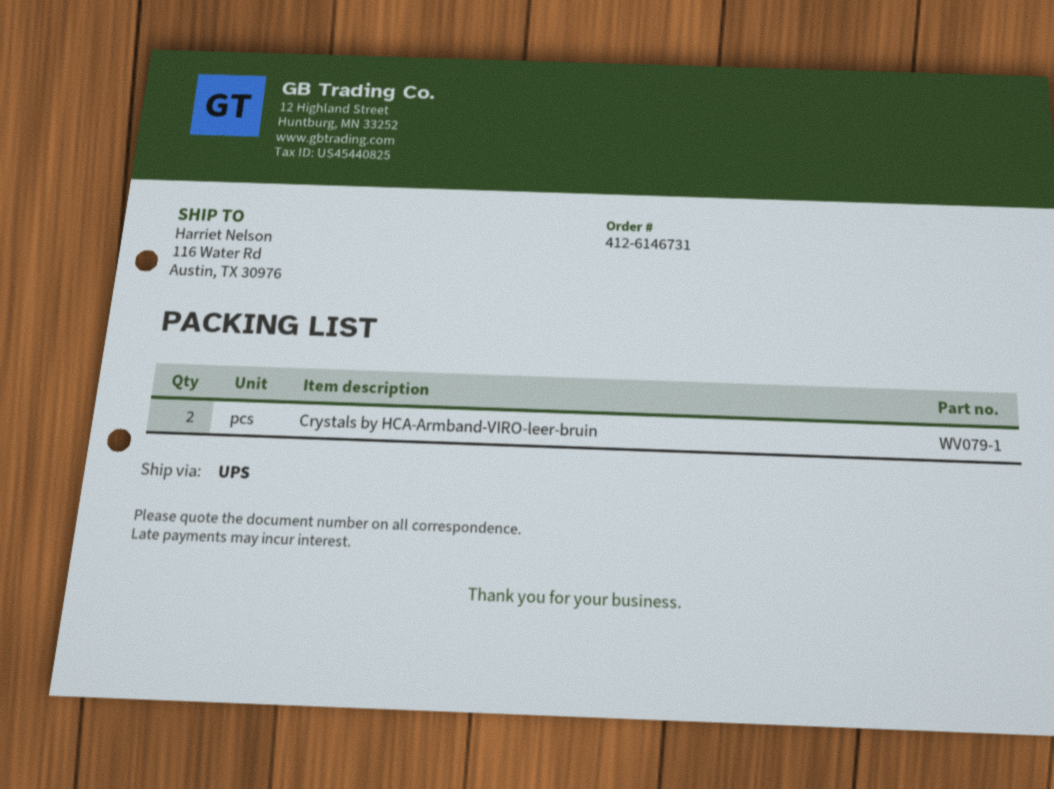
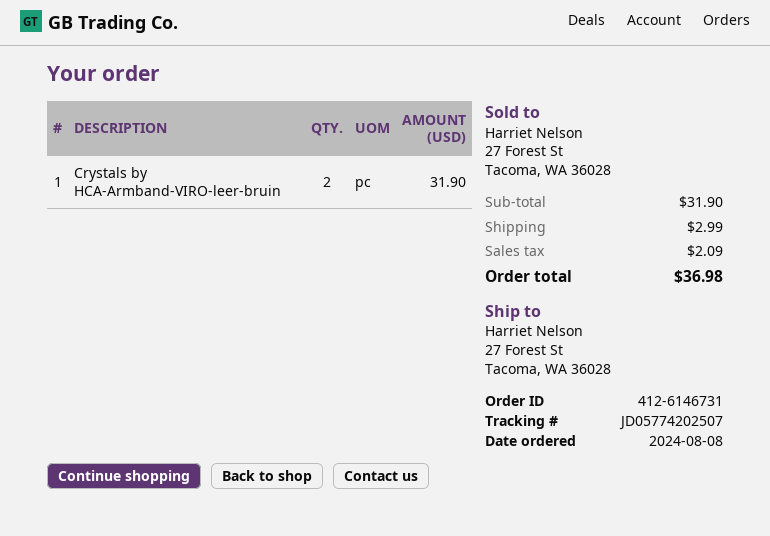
ship to: 116 Water Rd, Austin, TX 30976 -> 27 Forest St, Tacoma, WA 36028

